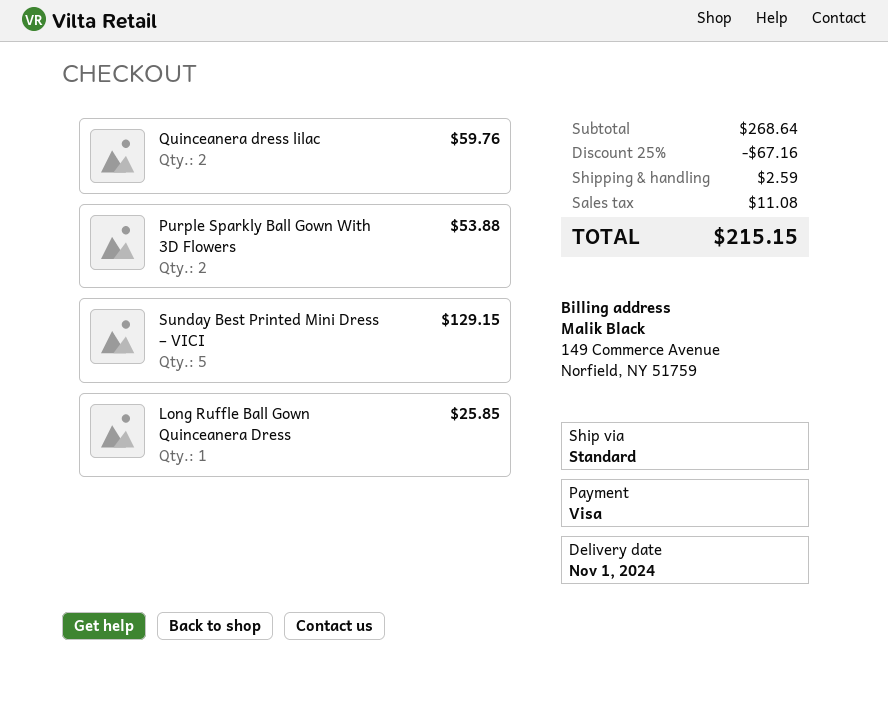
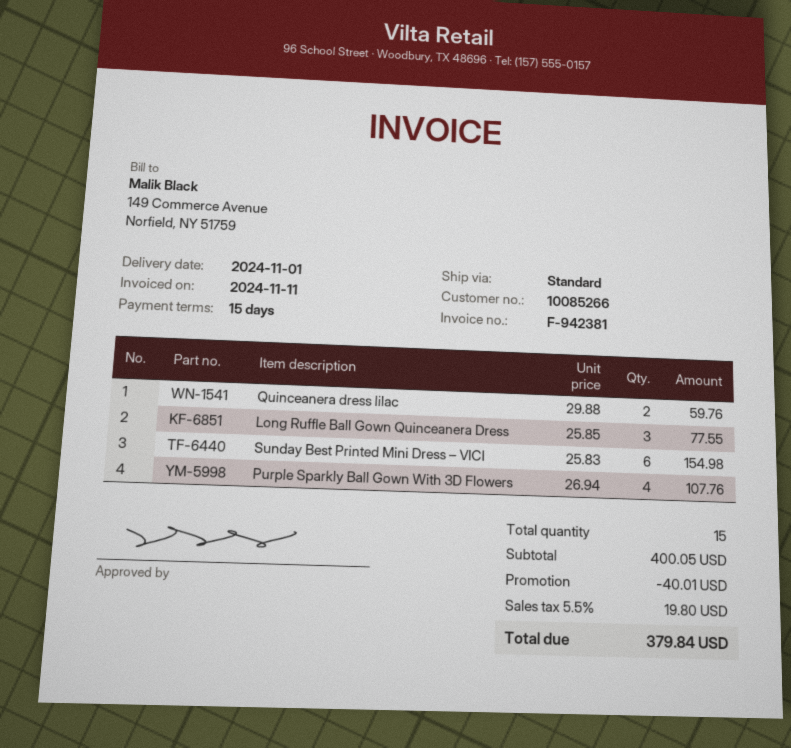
Purple Sparkly Ball Gown With 3D Flowers: 2 for 53.88 -> 4 for 107.76
Sunday Best Printed Mini Dress – VICI: 5 for 129.15 -> 6 for 154.98
Long Ruffle Ball Gown Quinceanera Dress: 1 for 25.85 -> 3 for 77.55
subtotal: 268.64 -> 400.05
discount: 67.16 -> 40.01
shipping: 2.59 -> none
tax: 11.08 -> 19.80
total: 215.15 -> 379.84

